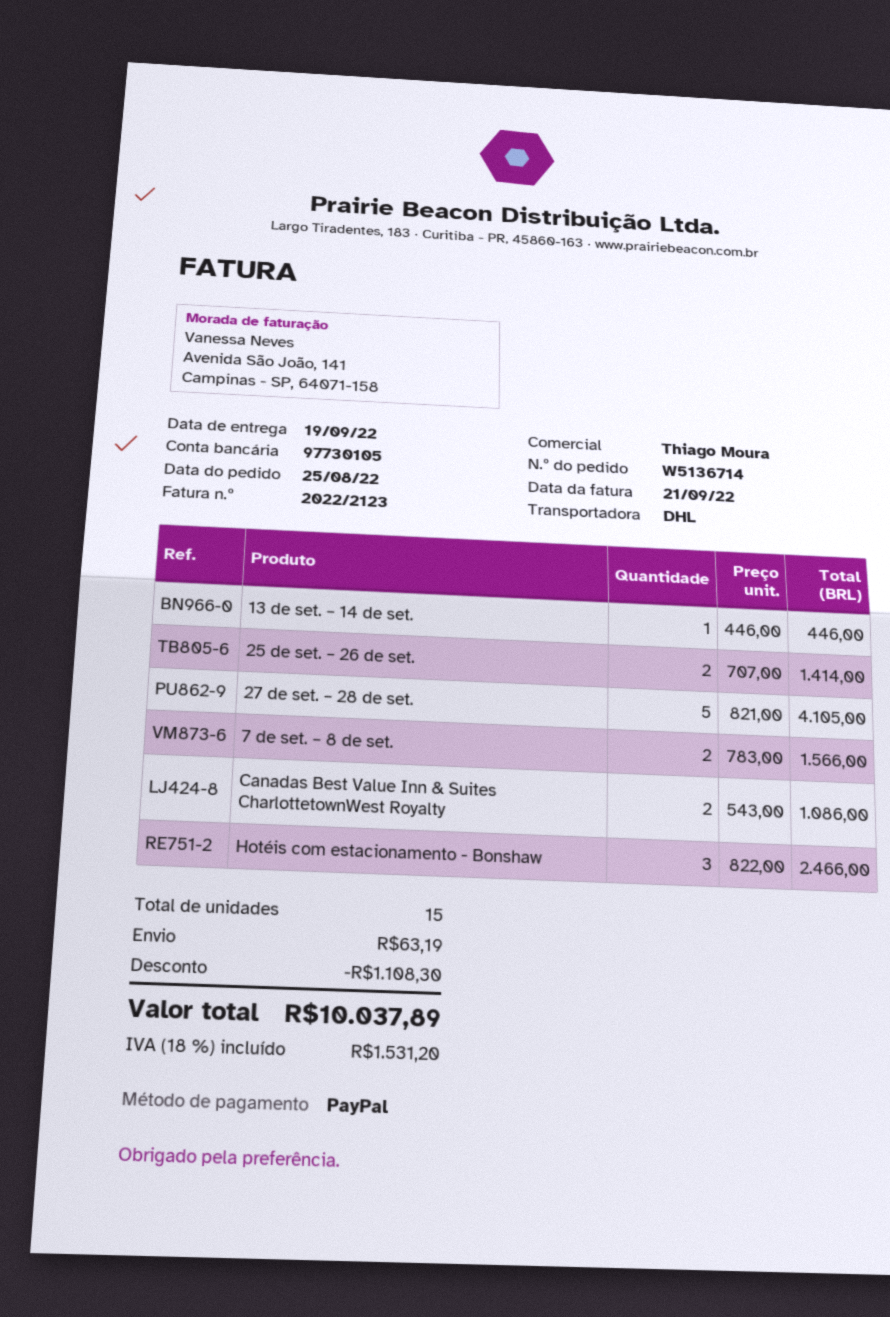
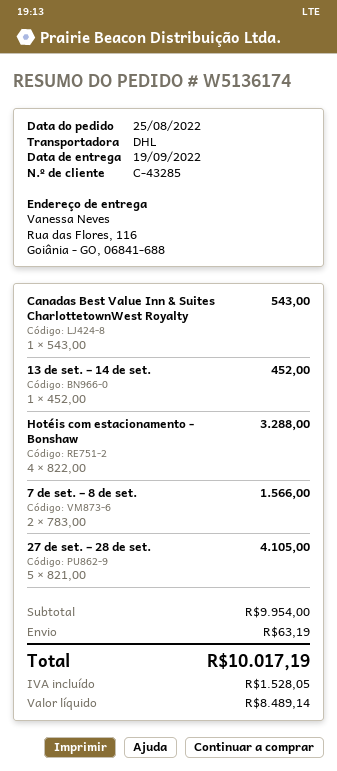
order number: W5136714 -> W5136174
13 de set. – 14 de set.: 1 x 446.00 = 446.00 -> 1 x 452.00 = 452.00
25 de set. – 26 de set.: 2 x 707.00 = 1414.00 -> none
Canadas Best Value Inn & Suites CharlottetownWest Royalty: 2 x 543.00 = 1086.00 -> 1 x 543.00 = 543.00
Hotéis com estacionamento - Bonshaw: 3 x 822.00 = 2466.00 -> 4 x 822.00 = 3288.00
discount: 1108.30 -> none
tax: 1531.20 -> 1528.05
total: 10037.89 -> 10017.19

